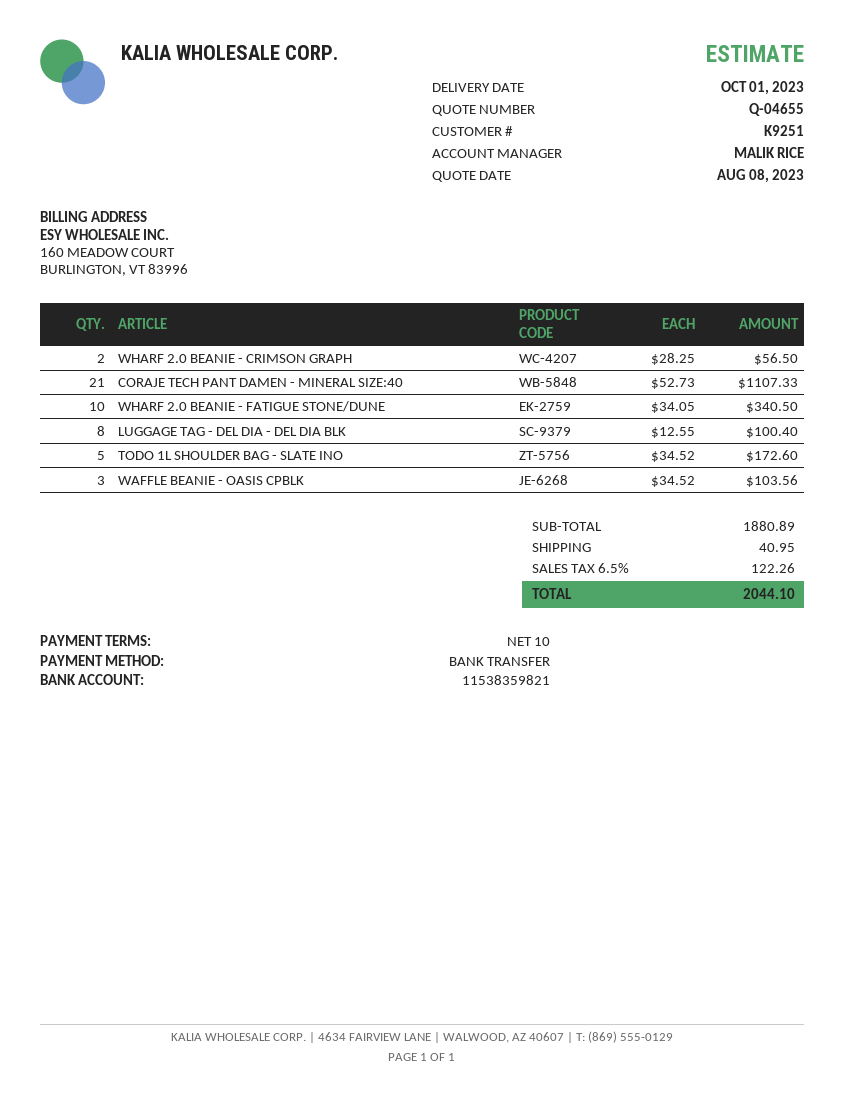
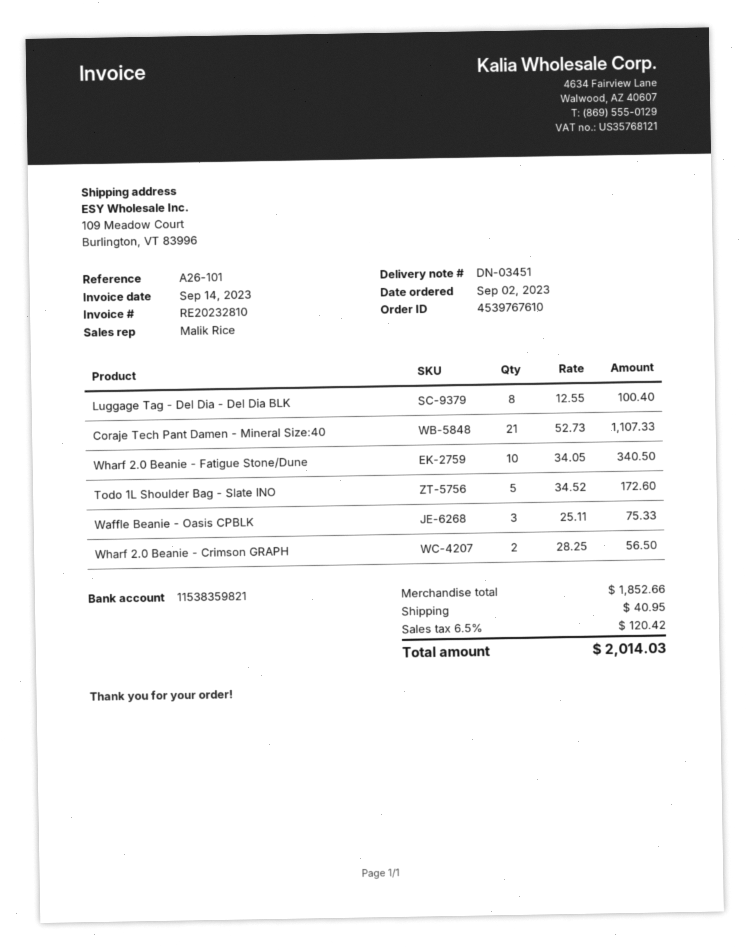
WAFFLE BEANIE - OASIS CPBLK: 3 x 34.52 = 103.56 -> 3 x 25.11 = 75.33
subtotal: 1880.89 -> 1852.66
tax: 6.5% = 122.26 -> 6.5% = 120.42
total: 2044.10 -> 2014.03

